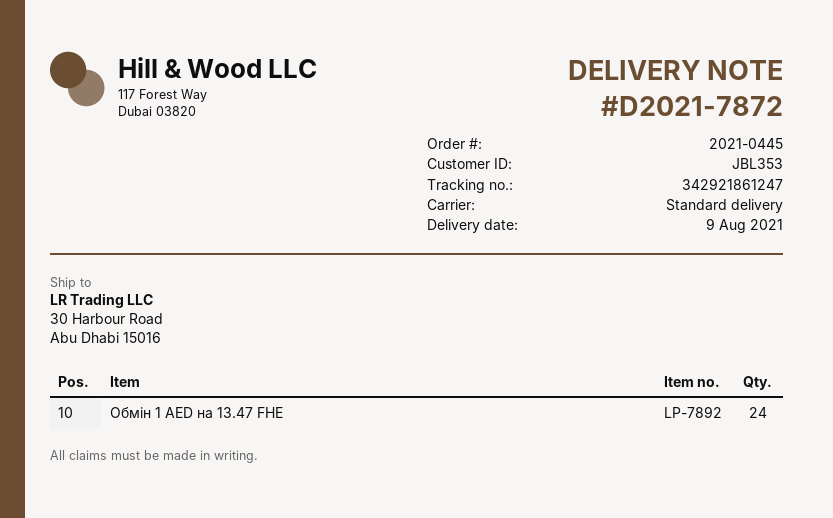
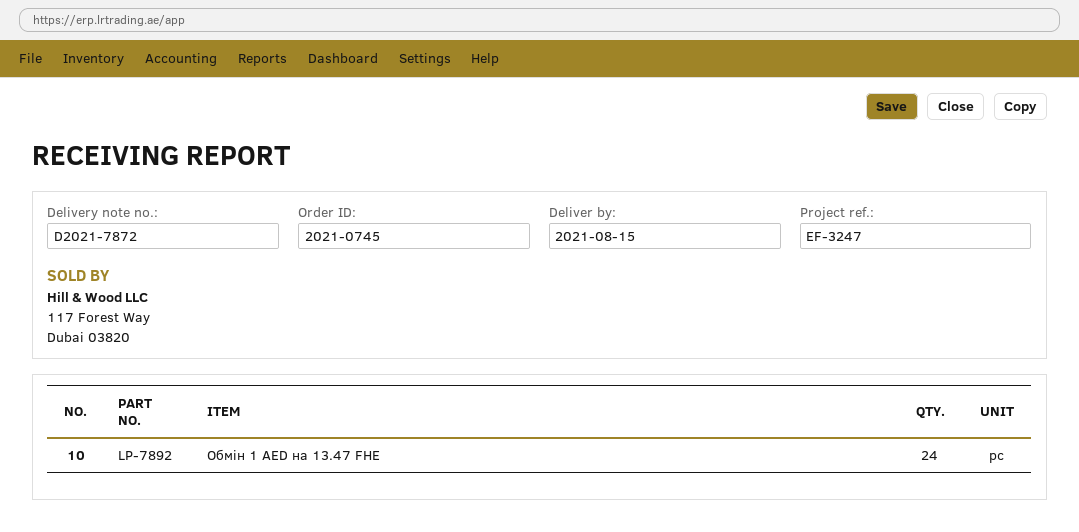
order number: 2021-0445 -> 2021-0745
delivery date: 2021-08-09 -> 2021-08-15

